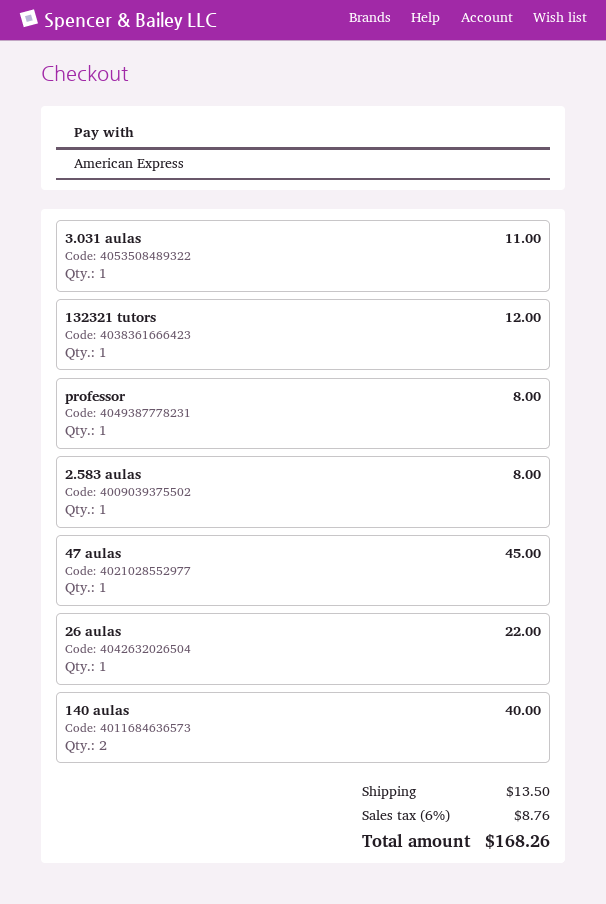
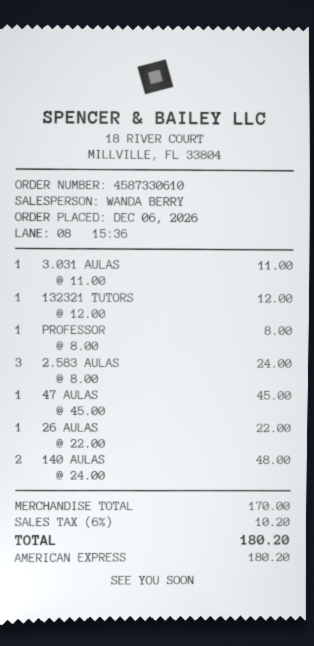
2.583 aulas: 1 for 8.00 -> 3 for 24.00
140 aulas: 2 for 40.00 -> 2 for 48.00
shipping: 13.50 -> none
tax: 6% = 8.76 -> 6% = 10.20
total: 168.26 -> 180.20

